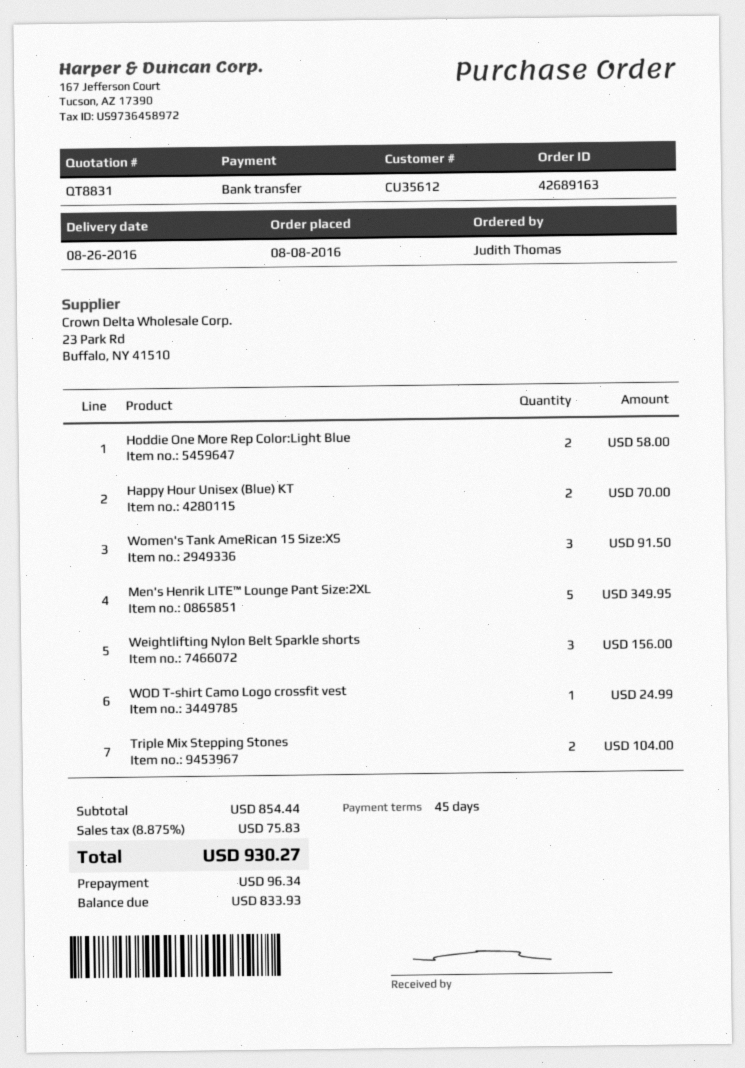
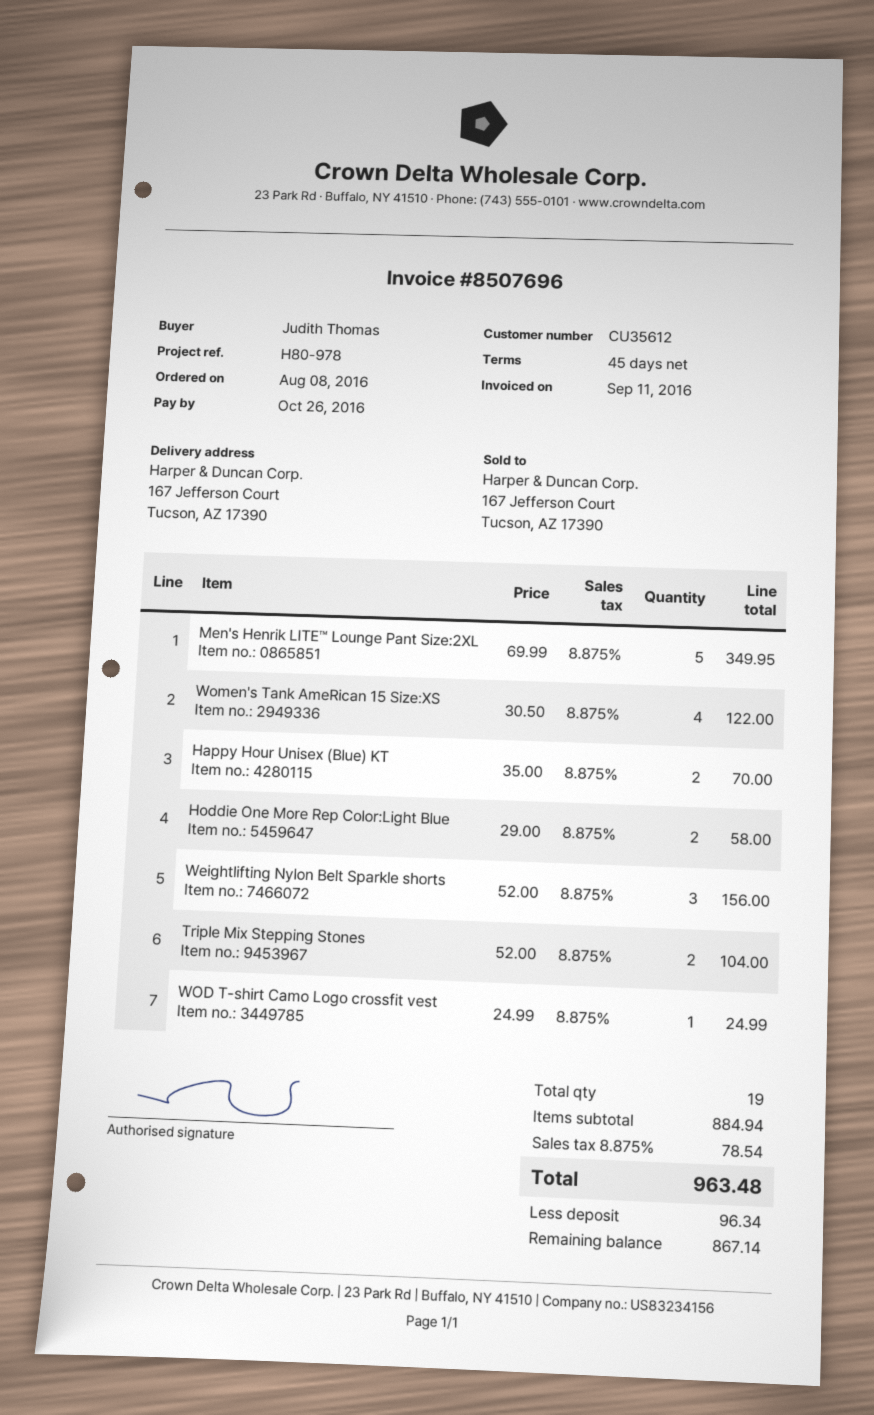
Women's Tank AmeRican 15 Size:XS: 3 for 91.50 -> 4 for 122.00
subtotal: 854.44 -> 884.94
tax: 8.875% = 75.83 -> 8.875% = 78.54
total: 930.27 -> 963.48
balance: 833.93 -> 867.14

